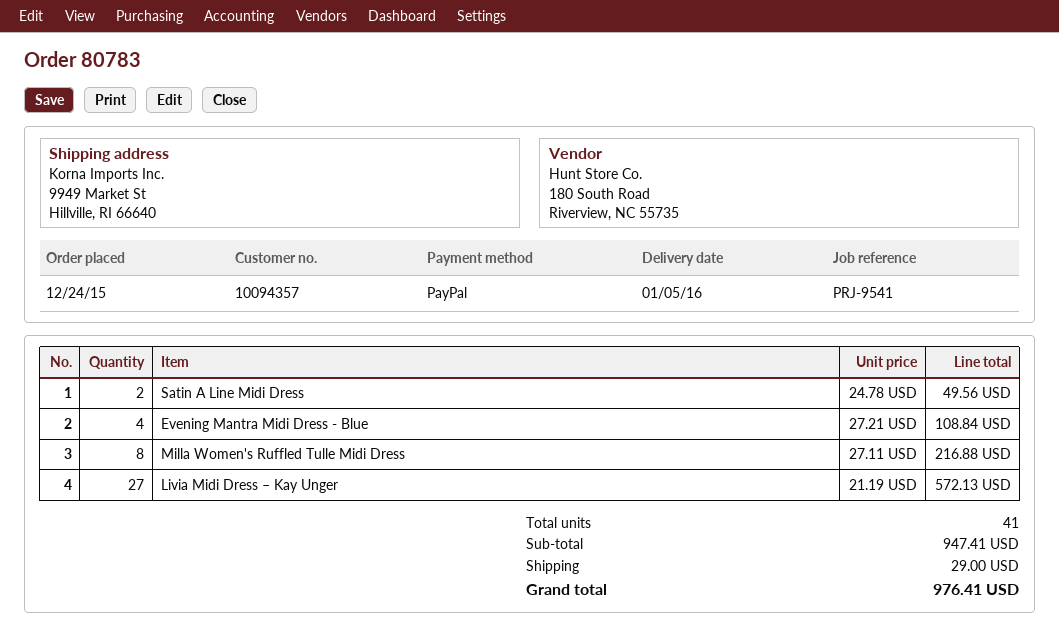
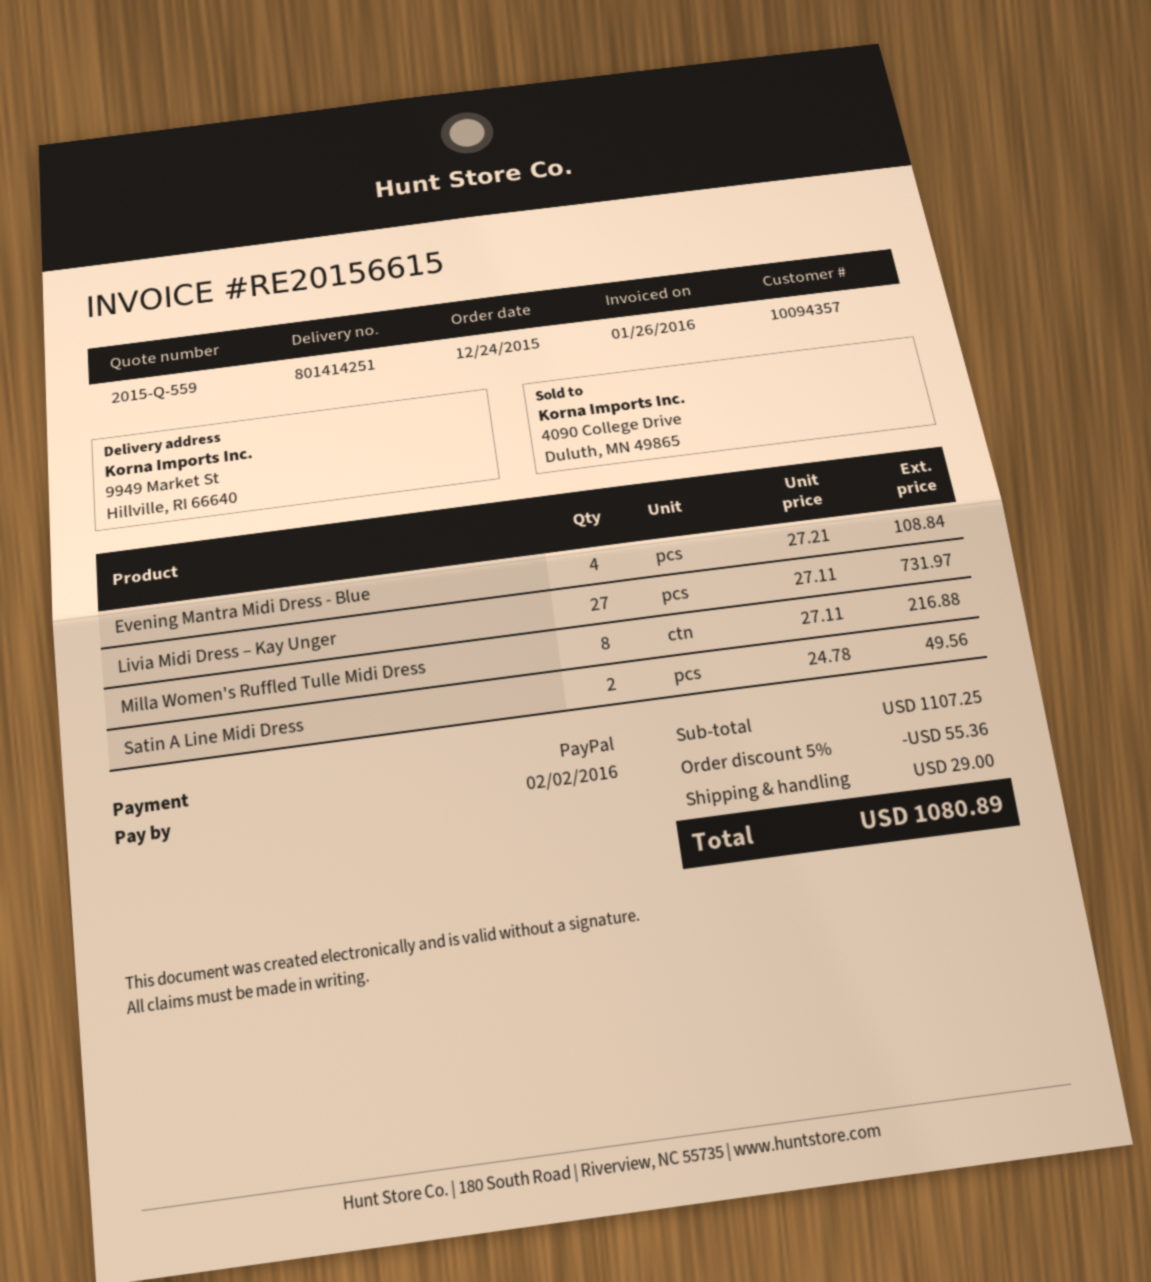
Livia Midi Dress – Kay Unger: 27 x 21.19 = 572.13 -> 27 x 27.11 = 731.97
subtotal: 947.41 -> 1107.25
discount: none -> 5% = 55.36
total: 976.41 -> 1080.89

